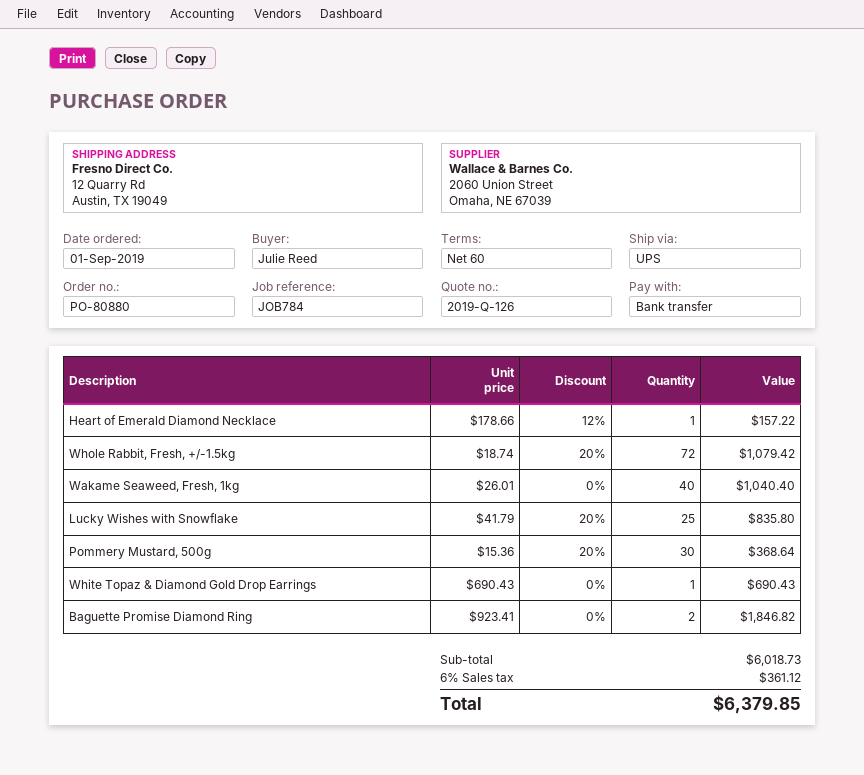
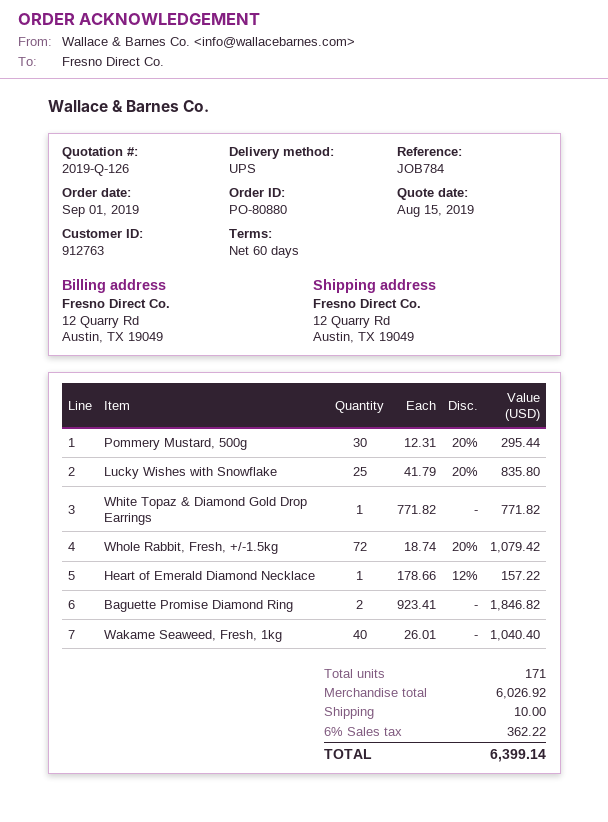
Pommery Mustard, 500g: 30 x 15.36 - 20% = 368.64 -> 30 x 12.31 - 20% = 295.44
White Topaz & Diamond Gold Drop Earrings: 1 x 690.43 = 690.43 -> 1 x 771.82 = 771.82
subtotal: 6018.73 -> 6026.92
shipping: none -> 10.00
tax: 6% = 361.12 -> 6% = 362.22
total: 6379.85 -> 6399.14

